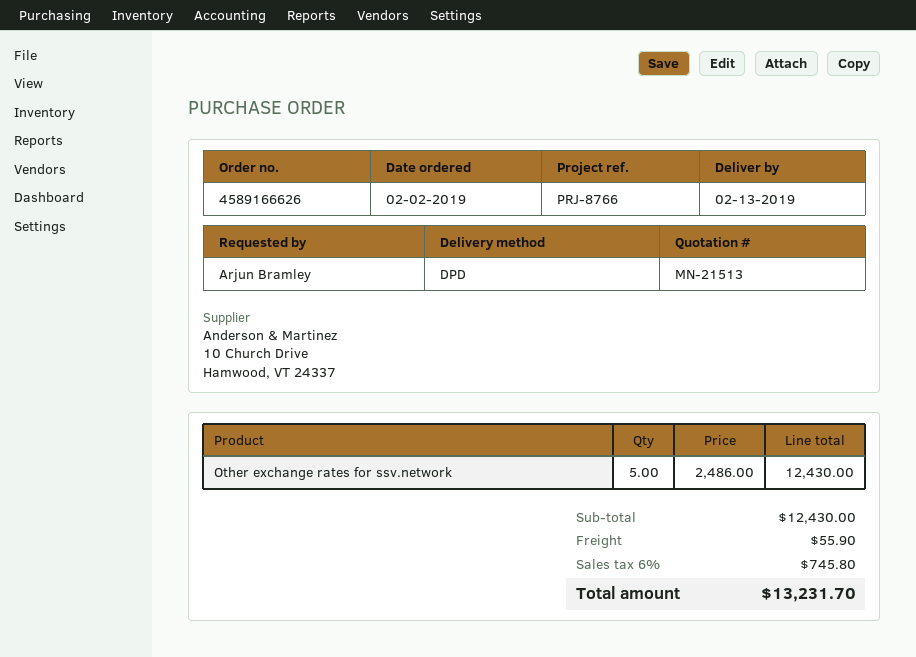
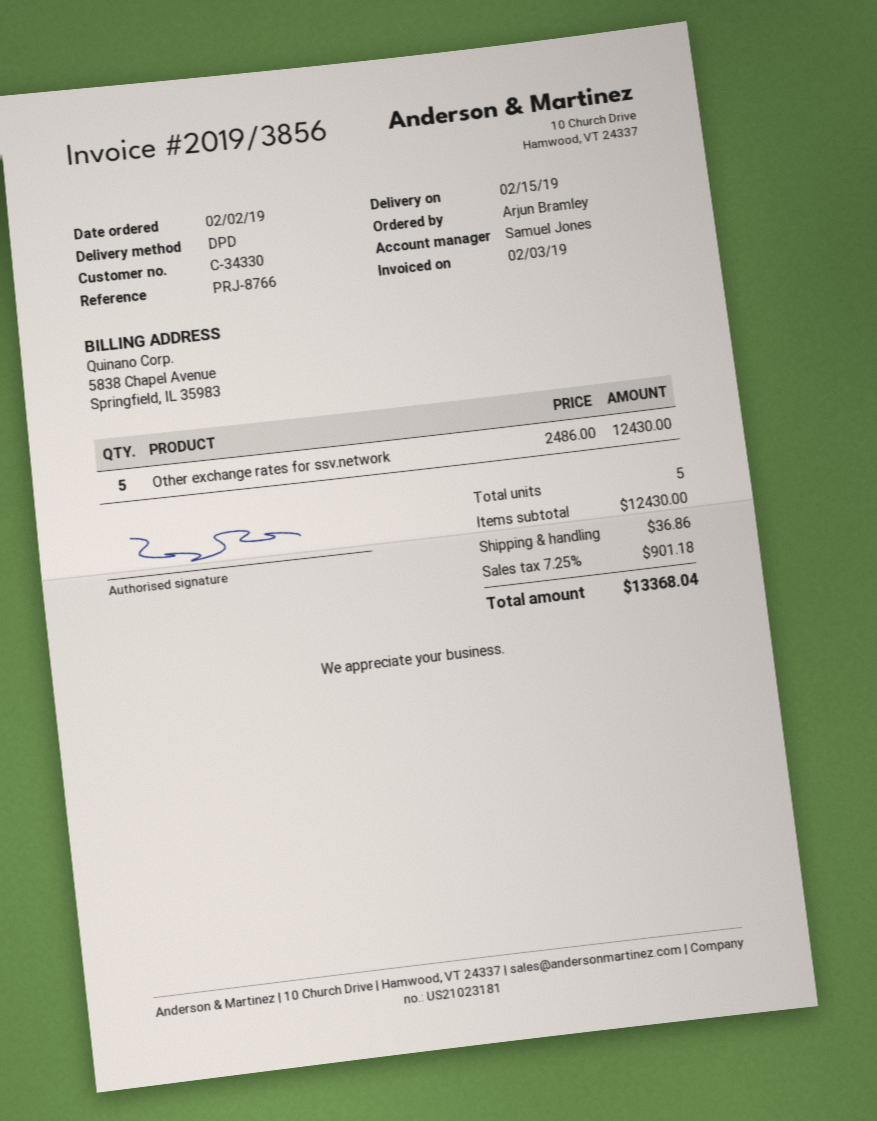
delivery date: 2019-02-13 -> 2019-02-15
shipping: 55.90 -> 36.86
tax: 6% = 745.80 -> 7.25% = 901.18
total: 13231.70 -> 13368.04

